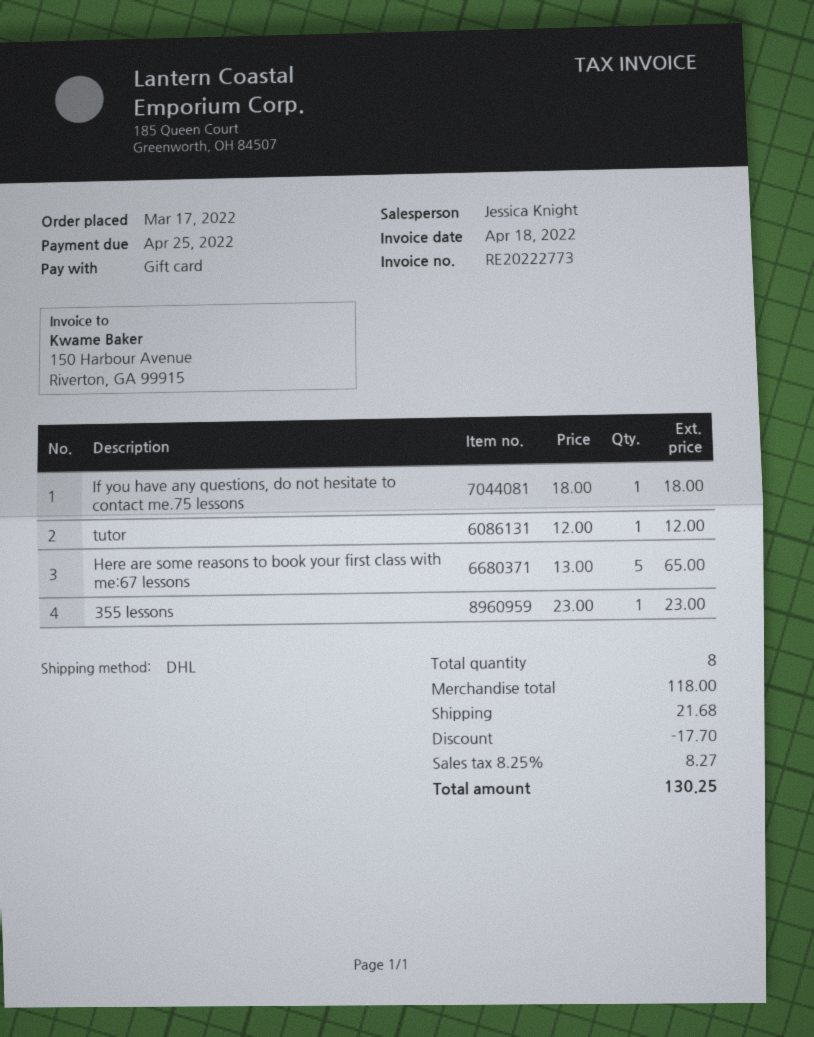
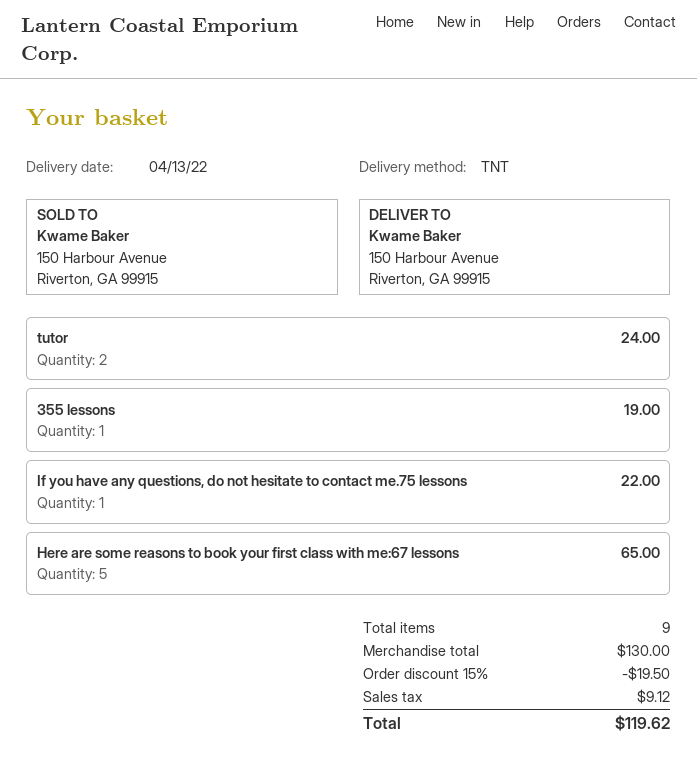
shipping method: DHL -> TNT
If you have any questions, do not hesitate to contact me.75 lessons: 1 for 18.00 -> 1 for 22.00
tutor: 1 for 12.00 -> 2 for 24.00
355 lessons: 1 for 23.00 -> 1 for 19.00
total quantity: 8 -> 9
subtotal: 118.00 -> 130.00
discount: 17.70 -> 19.50
shipping: 21.68 -> none
tax: 8.27 -> 9.12
total: 130.25 -> 119.62

